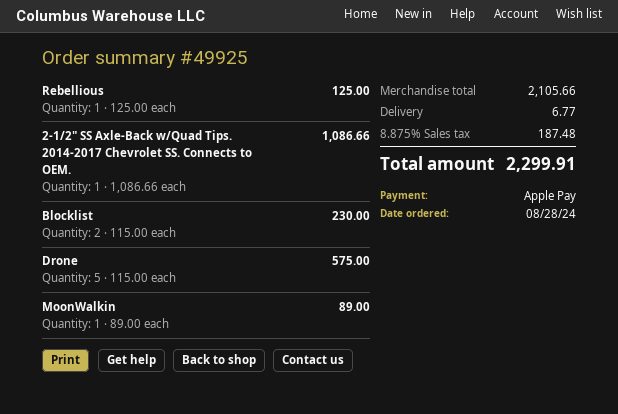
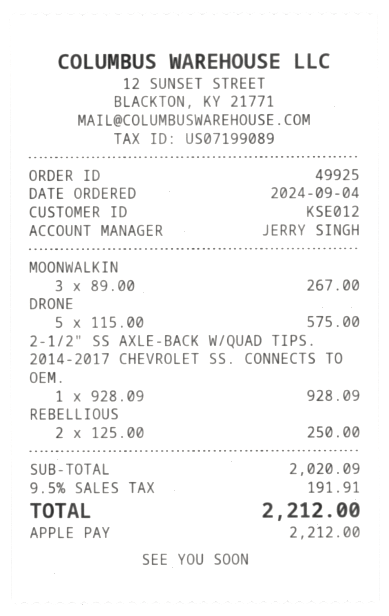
order date: 2024-08-28 -> 2024-09-04
Rebellious: 1 x 125.00 = 125.00 -> 2 x 125.00 = 250.00
2-1/2" SS Axle-Back w/Quad Tips. 2014-2017 Chevrolet SS. Connects to OEM.: 1 x 1086.66 = 1086.66 -> 1 x 928.09 = 928.09
Blocklist: 2 x 115.00 = 230.00 -> none
MoonWalkin: 1 x 89.00 = 89.00 -> 3 x 89.00 = 267.00
subtotal: 2105.66 -> 2020.09
shipping: 6.77 -> none
tax: 8.875% = 187.48 -> 9.5% = 191.91
total: 2299.91 -> 2212.00

